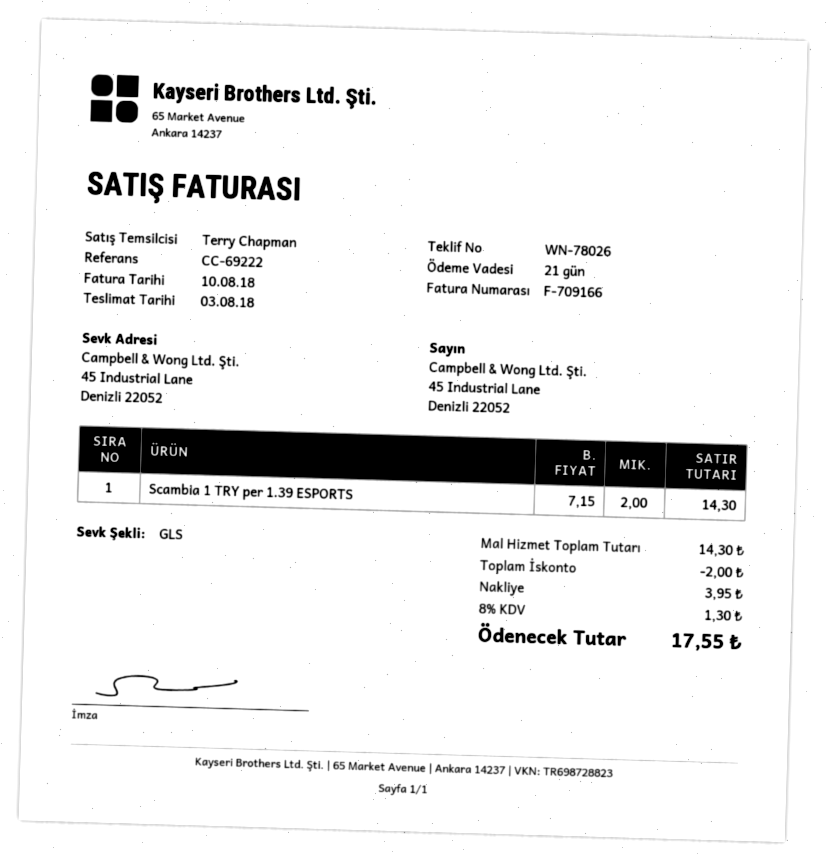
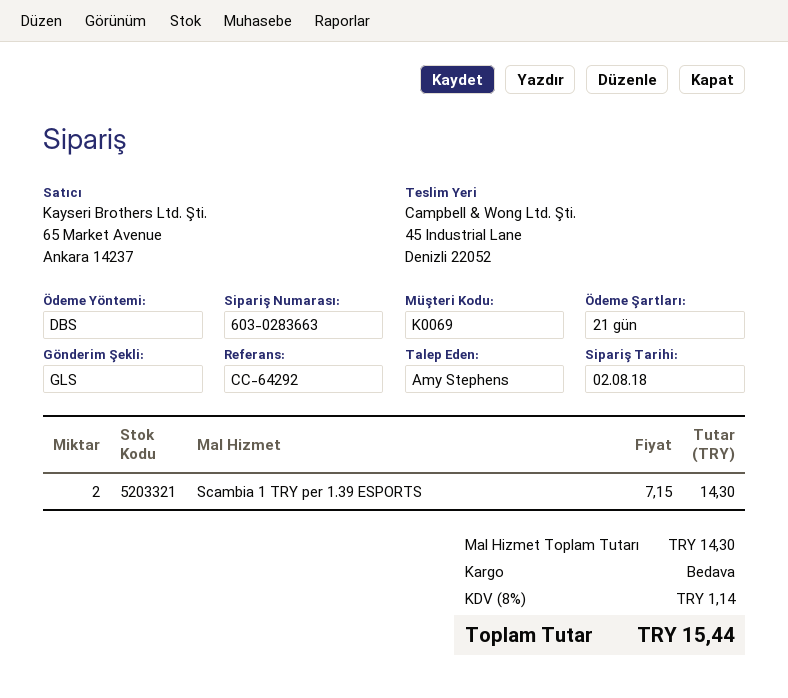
reference: CC-69222 -> CC-64292
discount: 2.00 -> none
shipping: 3.95 -> 0.00
tax: 8% = 1.30 -> 8% = 1.14
total: 17.55 -> 15.44

